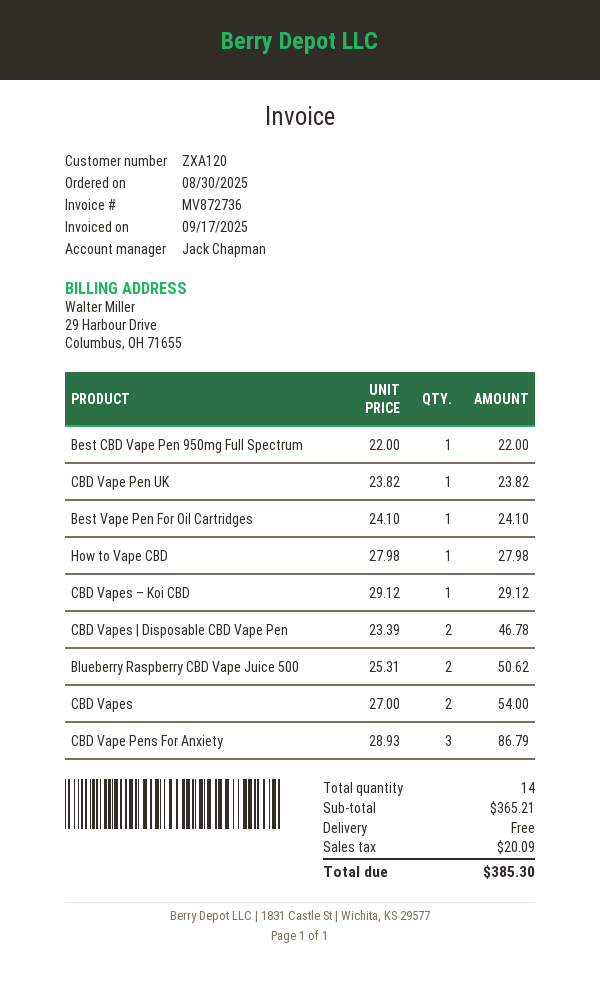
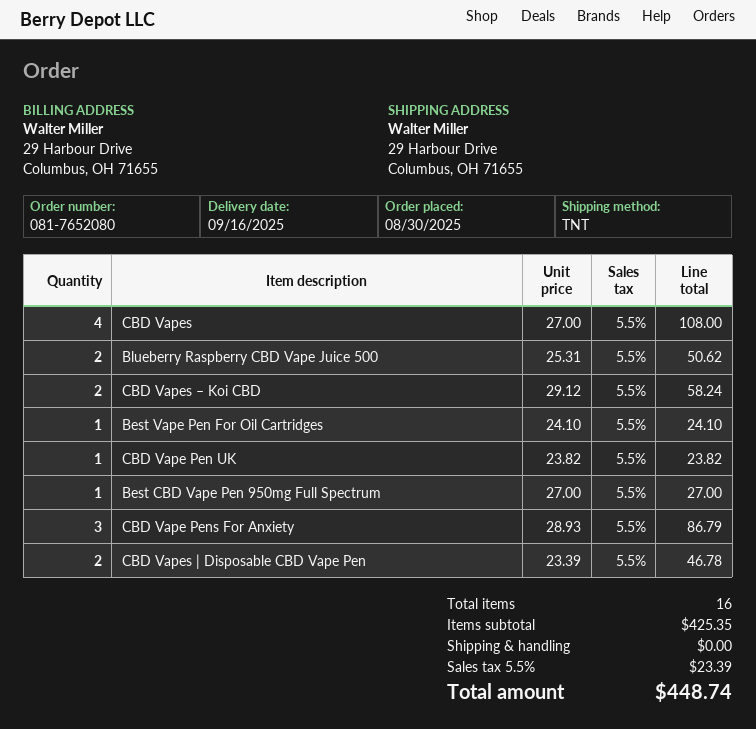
Best CBD Vape Pen 950mg Full Spectrum: 1 x 22.00 = 22.00 -> 1 x 27.00 = 27.00
How to Vape CBD: 1 x 27.98 = 27.98 -> none
CBD Vapes – Koi CBD: 1 x 29.12 = 29.12 -> 2 x 29.12 = 58.24
CBD Vapes: 2 x 27.00 = 54.00 -> 4 x 27.00 = 108.00
total quantity: 14 -> 16
subtotal: 365.21 -> 425.35
tax: 20.09 -> 23.39
total: 385.30 -> 448.74

